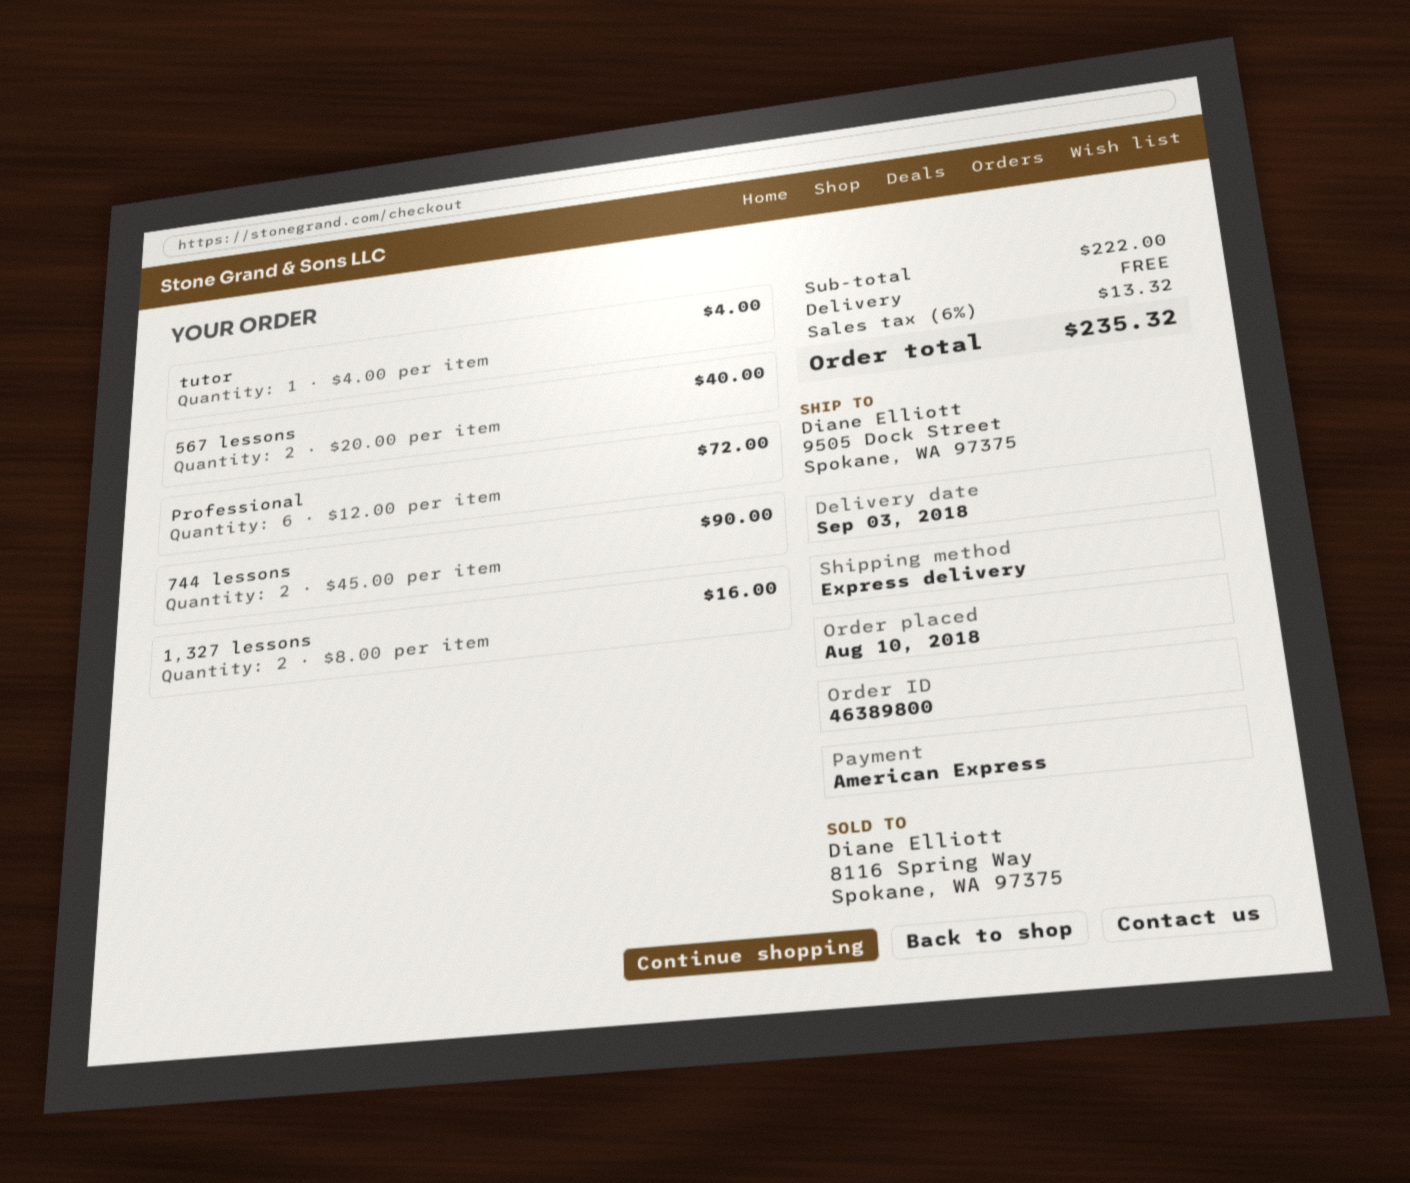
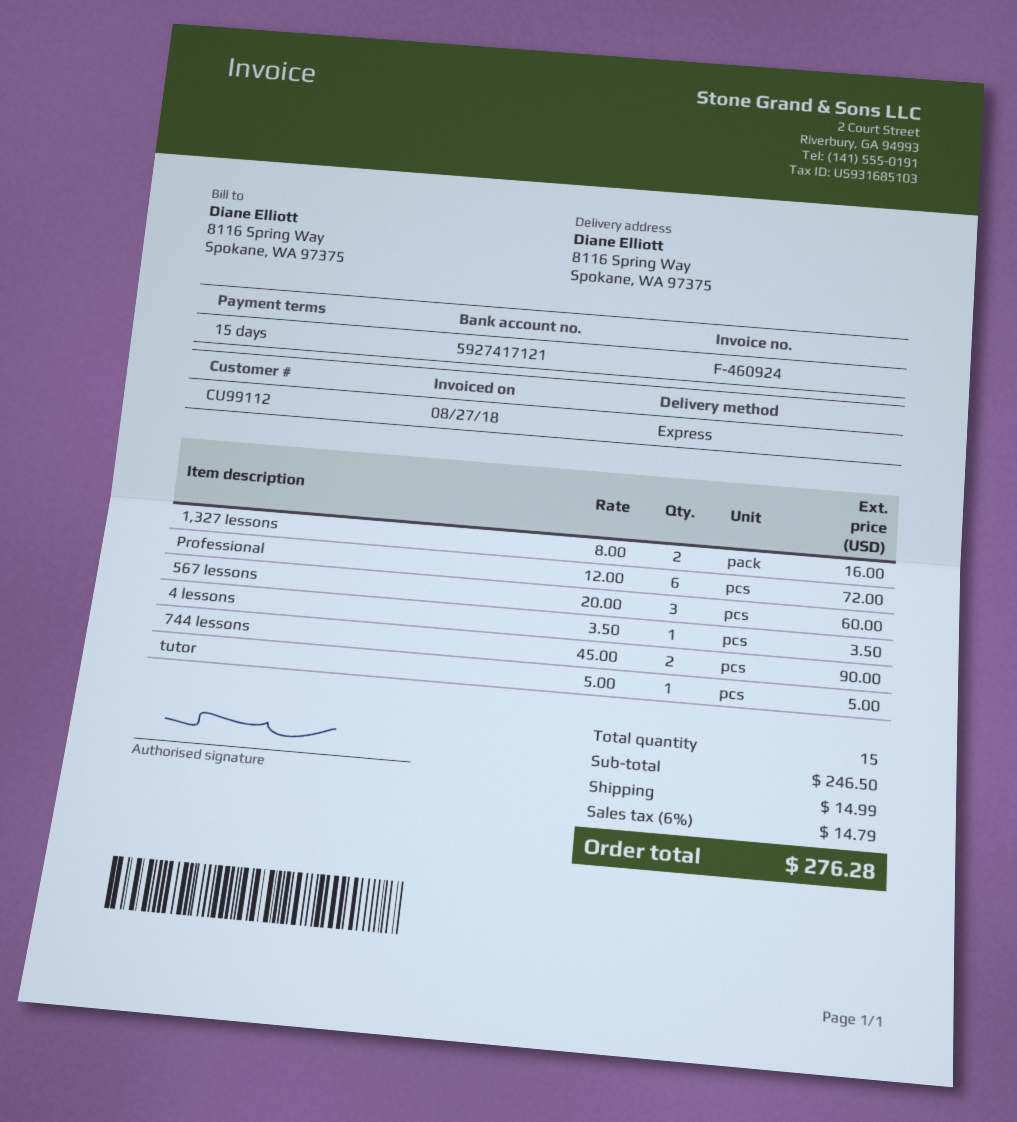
ship to: 9505 Dock Street, Spokane, WA 97375 -> 8116 Spring Way, Spokane, WA 97375
tutor: 1 x 4.00 = 4.00 -> 1 x 5.00 = 5.00
567 lessons: 2 x 20.00 = 40.00 -> 3 x 20.00 = 60.00
4 lessons: none -> 1 x 3.50 = 3.50
subtotal: 222.00 -> 246.50
shipping: 0.00 -> 14.99
tax: 6% = 13.32 -> 6% = 14.79
total: 235.32 -> 276.28

